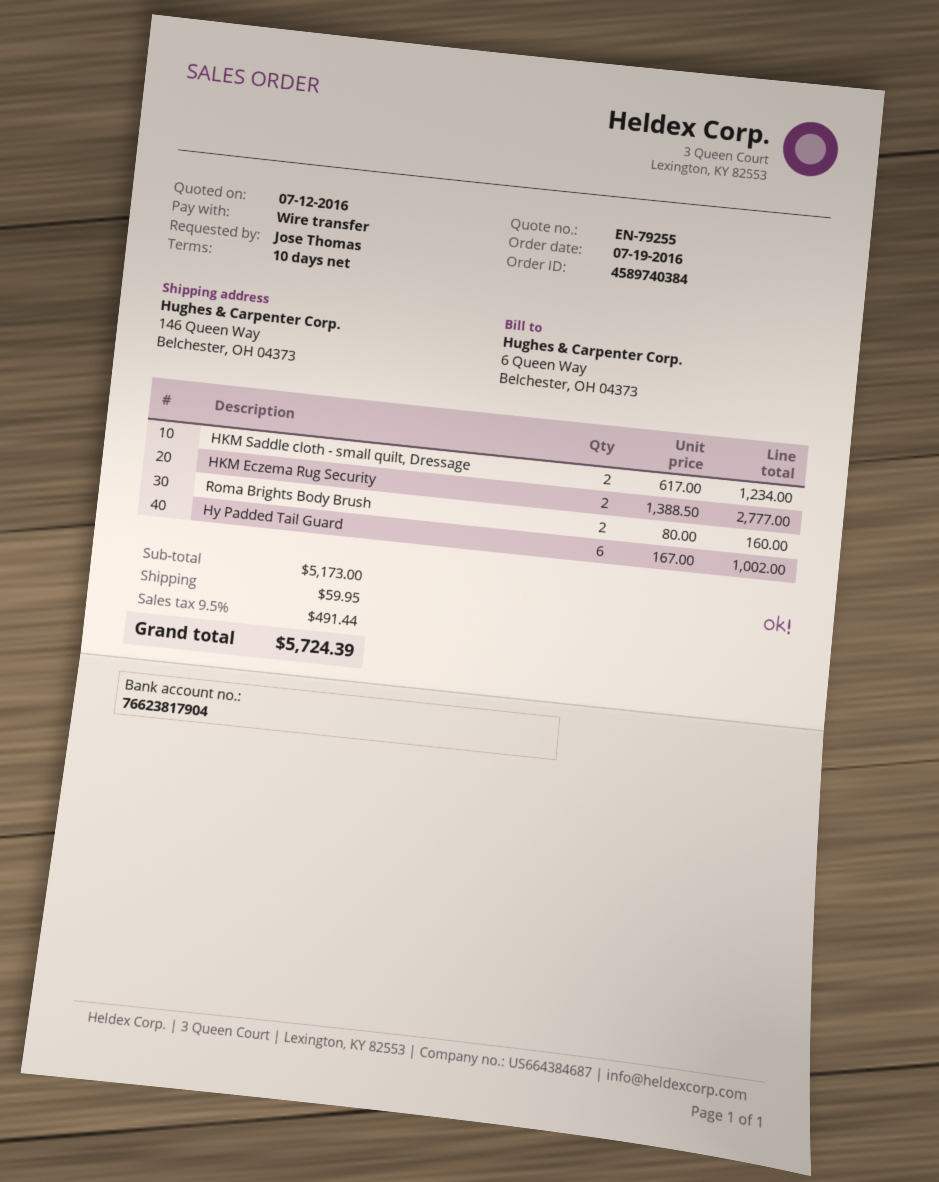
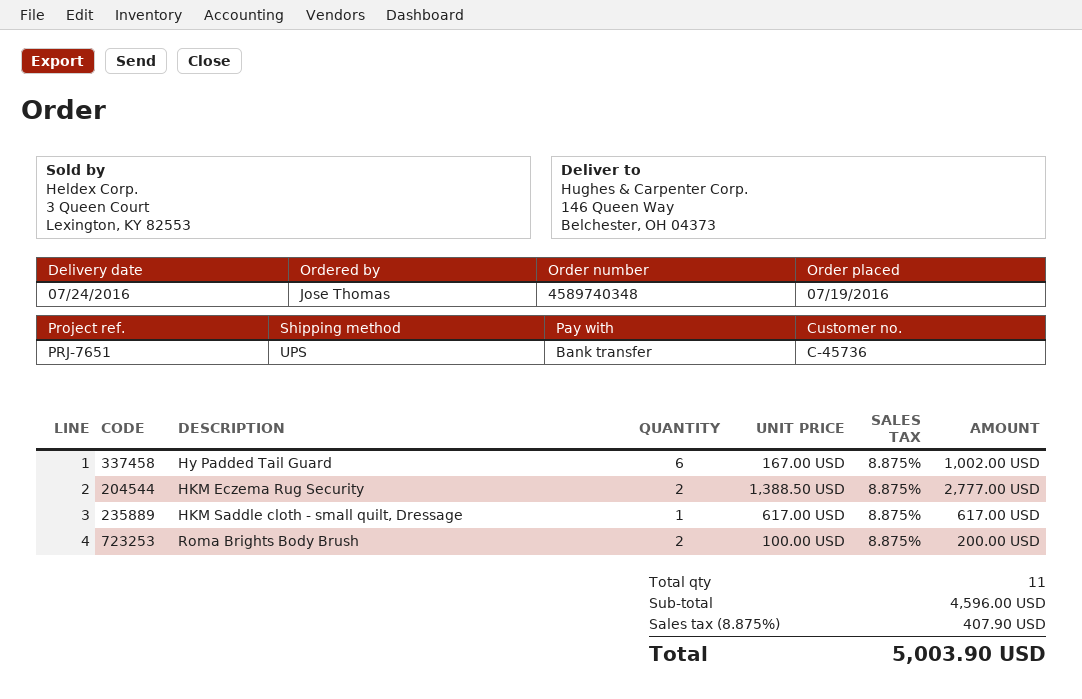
order number: 4589740384 -> 4589740348
HKM Saddle cloth - small quilt, Dressage: 2 x 617.00 = 1234.00 -> 1 x 617.00 = 617.00
Roma Brights Body Brush: 2 x 80.00 = 160.00 -> 2 x 100.00 = 200.00
subtotal: 5173.00 -> 4596.00
shipping: 59.95 -> none
tax: 9.5% = 491.44 -> 8.875% = 407.90
total: 5724.39 -> 5003.90

